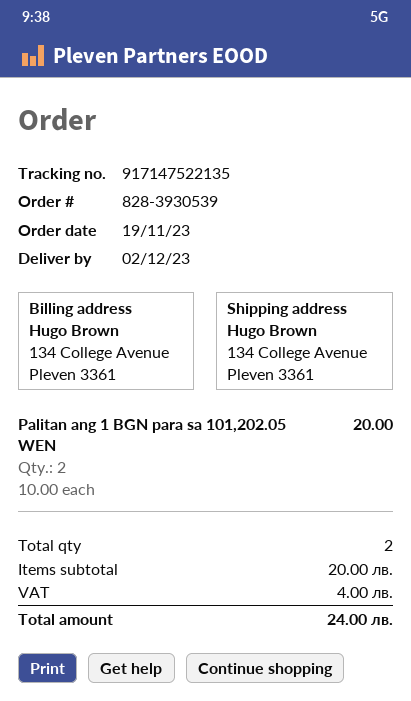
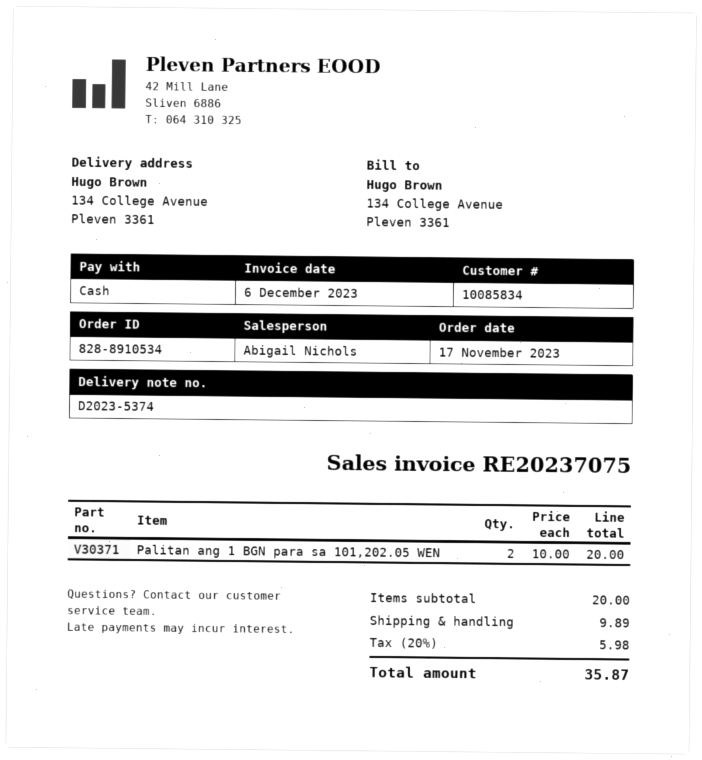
order number: 828-3930539 -> 828-8910534
order date: 2023-11-19 -> 2023-11-17
shipping: none -> 9.89
tax: 4.00 -> 5.98
total: 24.00 -> 35.87

